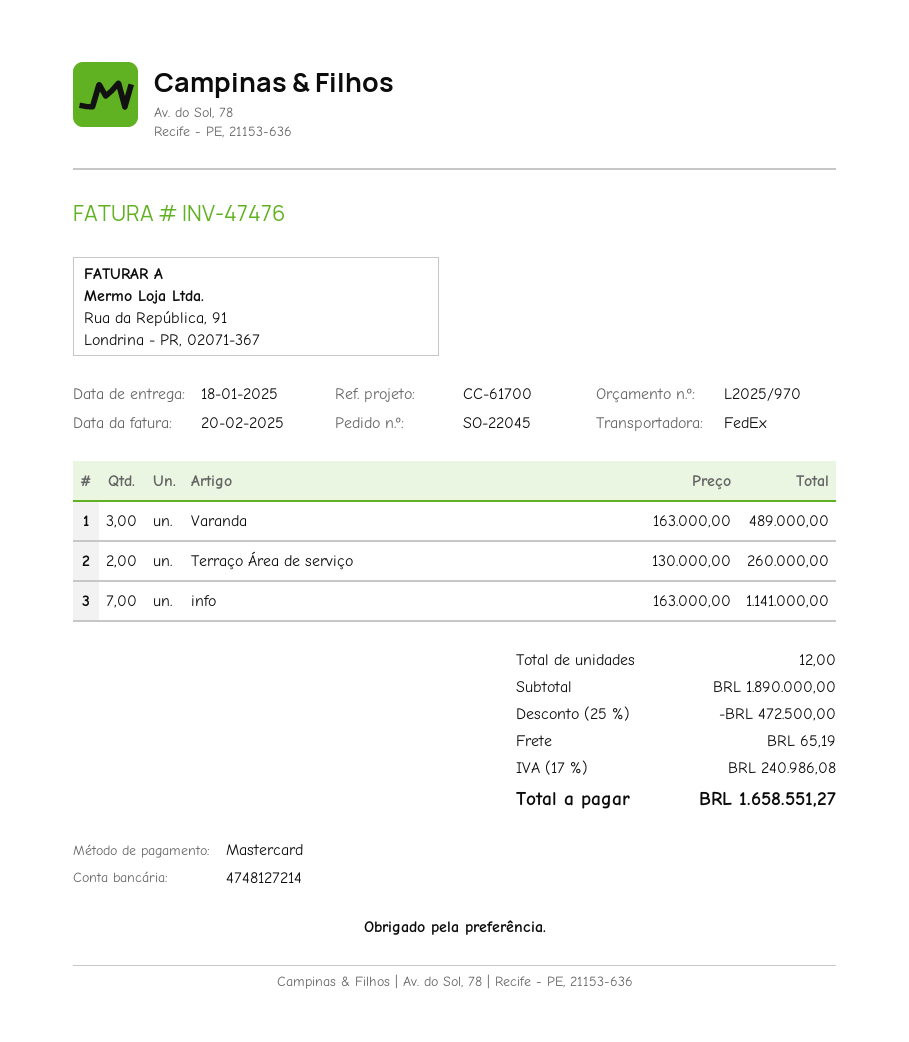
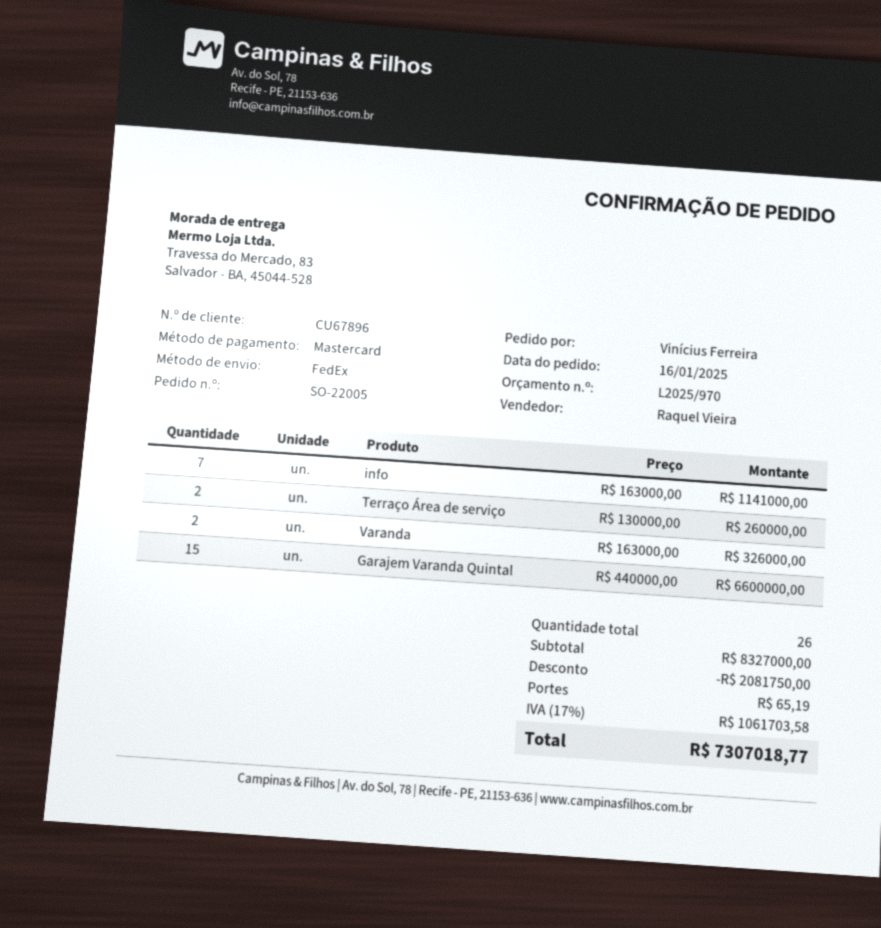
order number: SO-22045 -> SO-22005
Varanda: 3 x 163000.00 = 489000.00 -> 2 x 163000.00 = 326000.00
Garajem Varanda Quintal: none -> 15 x 440000.00 = 6600000.00
total quantity: 12 -> 26
subtotal: 1890000.00 -> 8327000.00
discount: 472500.00 -> 2081750.00
tax: 17% = 240986.08 -> 17% = 1061703.58
total: 1658551.27 -> 7307018.77

